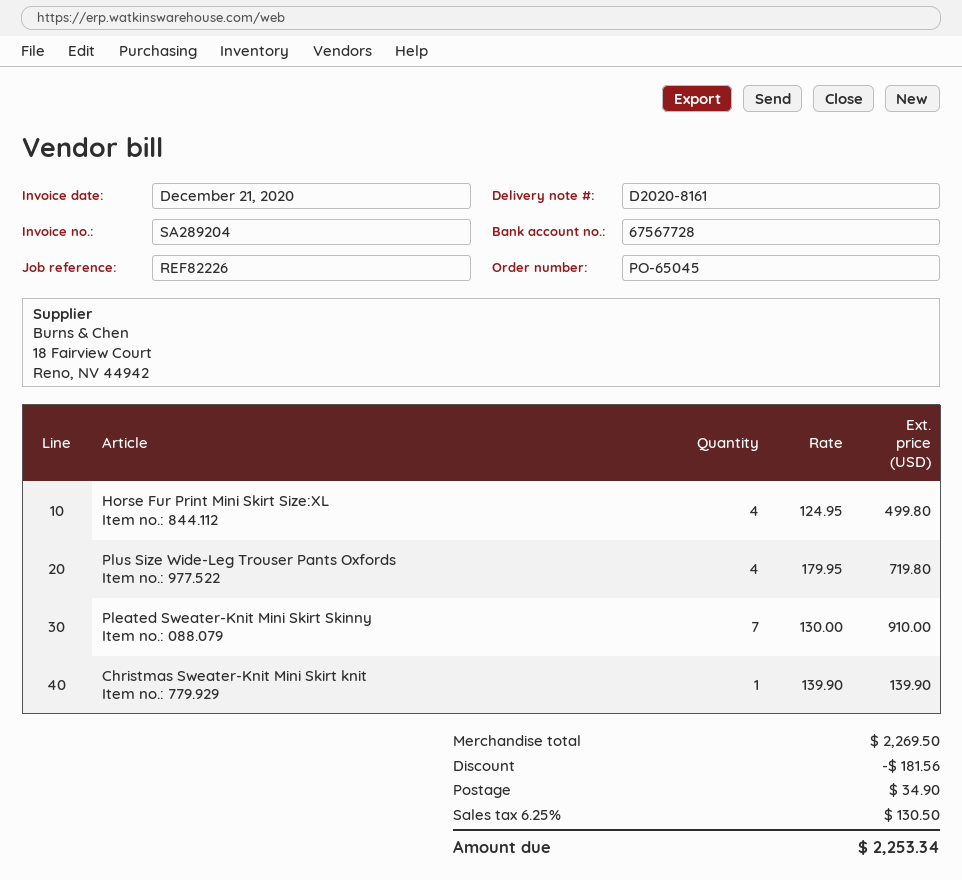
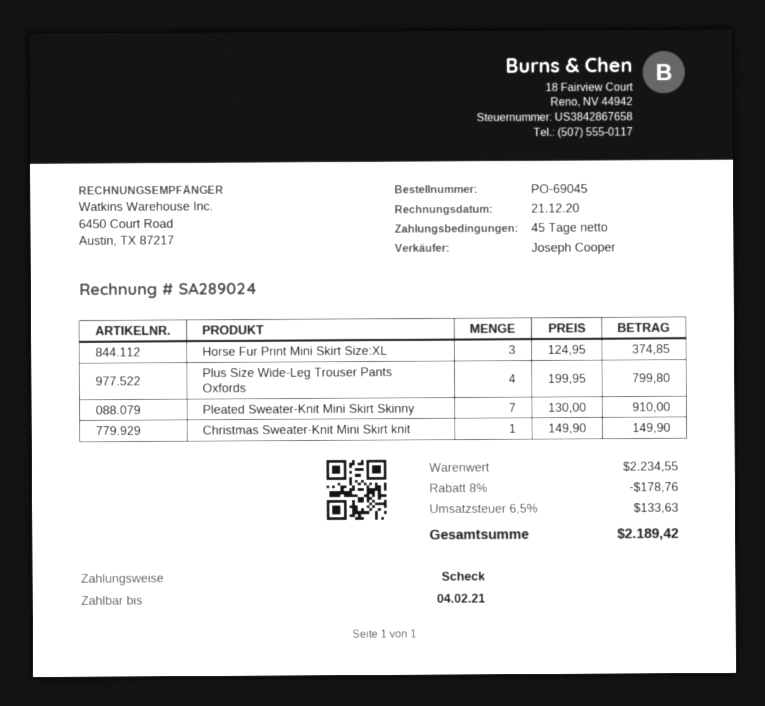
order number: PO-65045 -> PO-69045
invoice number: SA289204 -> SA289024
Horse Fur Print Mini Skirt Size:XL: 4 x 124.95 = 499.80 -> 3 x 124.95 = 374.85
Plus Size Wide-Leg Trouser Pants Oxfords: 4 x 179.95 = 719.80 -> 4 x 199.95 = 799.80
Christmas Sweater-Knit Mini Skirt knit: 1 x 139.90 = 139.90 -> 1 x 149.90 = 149.90
subtotal: 2269.50 -> 2234.55
discount: 181.56 -> 178.76
shipping: 34.90 -> none
tax: 6.25% = 130.50 -> 6.5% = 133.63
total: 2253.34 -> 2189.42

